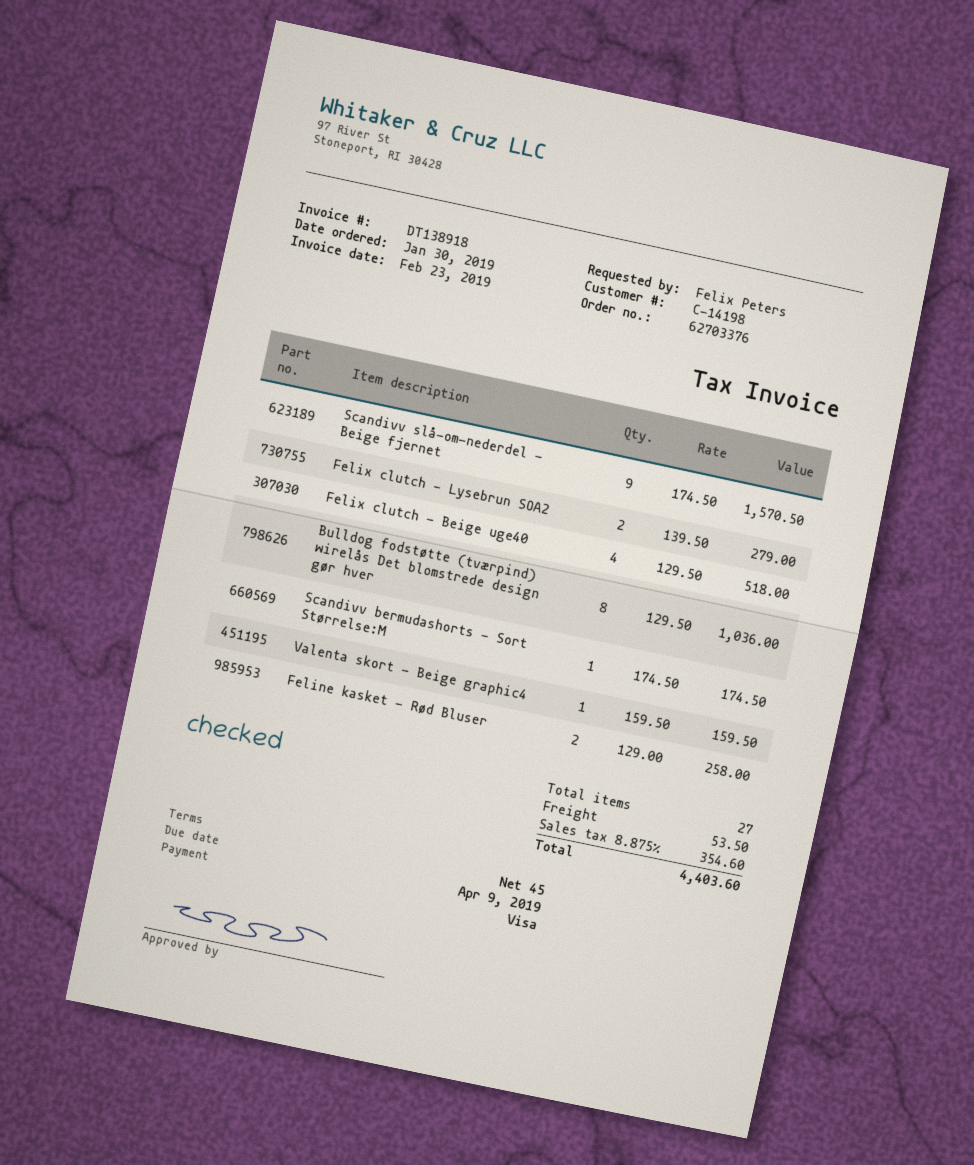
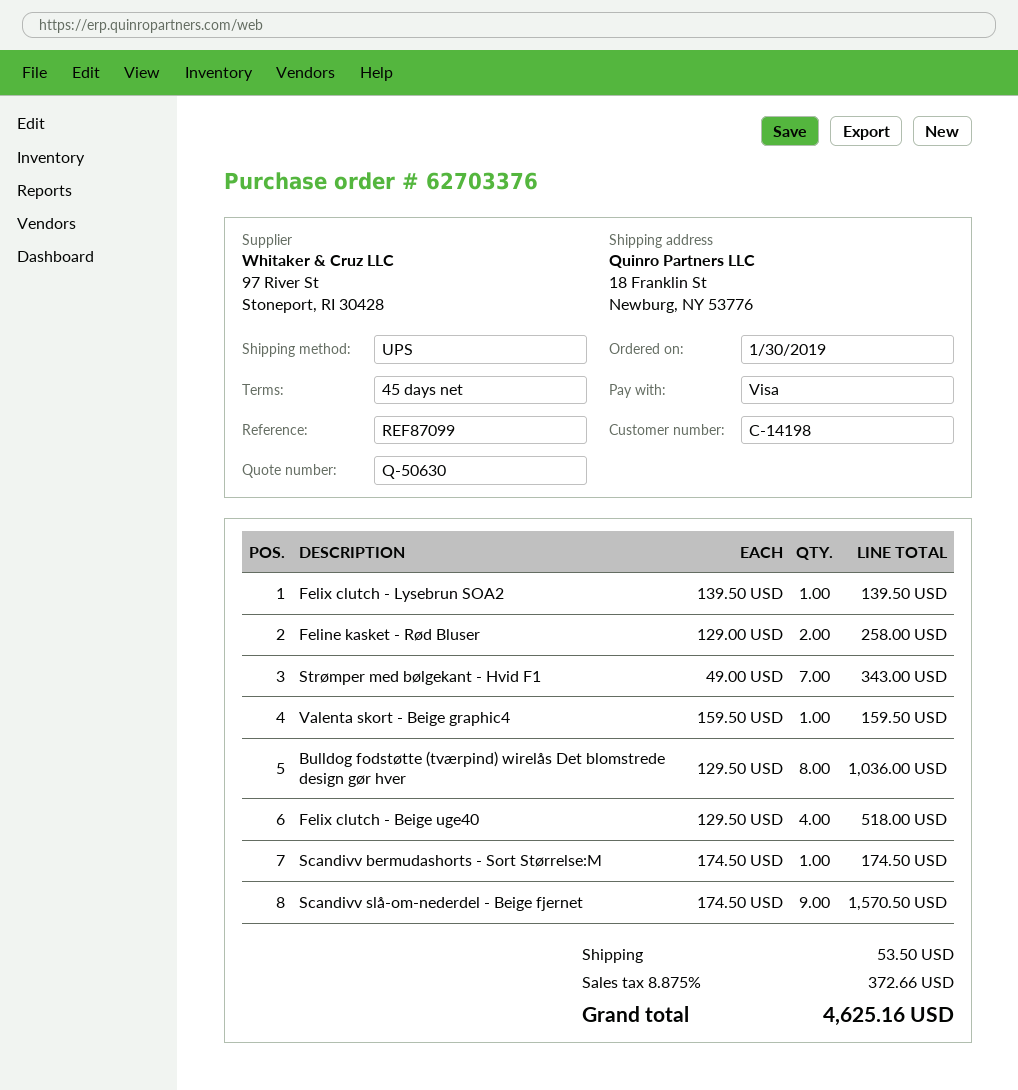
Felix clutch - Lysebrun SOA2: 2 x 139.50 = 279.00 -> 1 x 139.50 = 139.50
Strømper med bølgekant - Hvid F1: none -> 7 x 49.00 = 343.00
tax: 8.875% = 354.60 -> 8.875% = 372.66
total: 4403.60 -> 4625.16

